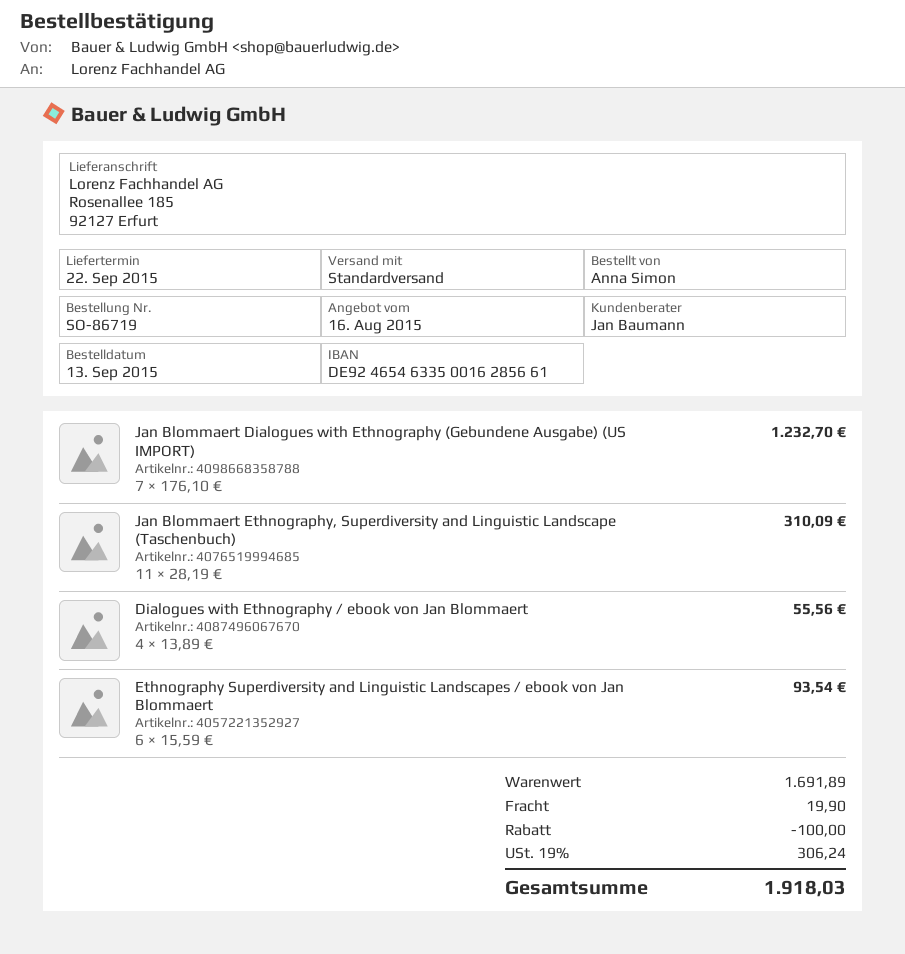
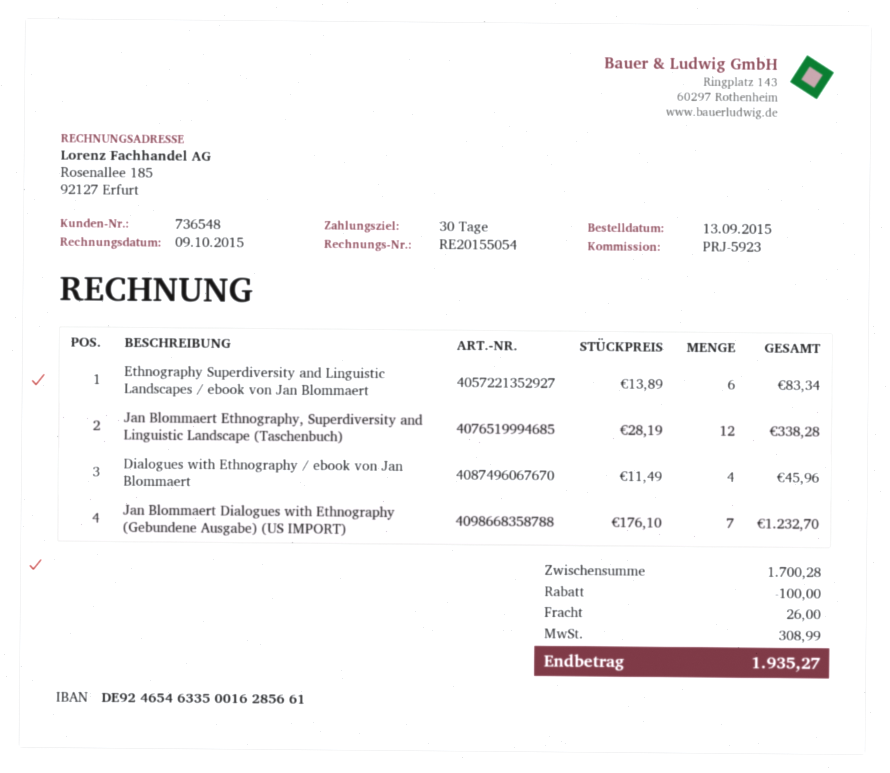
Jan Blommaert Ethnography, Superdiversity and Linguistic Landscape (Taschenbuch): 11 x 28.19 = 310.09 -> 12 x 28.19 = 338.28
Dialogues with Ethnography / ebook von Jan Blommaert: 4 x 13.89 = 55.56 -> 4 x 11.49 = 45.96
Ethnography Superdiversity and Linguistic Landscapes / ebook von Jan Blommaert: 6 x 15.59 = 93.54 -> 6 x 13.89 = 83.34
subtotal: 1691.89 -> 1700.28
shipping: 19.90 -> 26.00
tax: 306.24 -> 308.99
total: 1918.03 -> 1935.27

